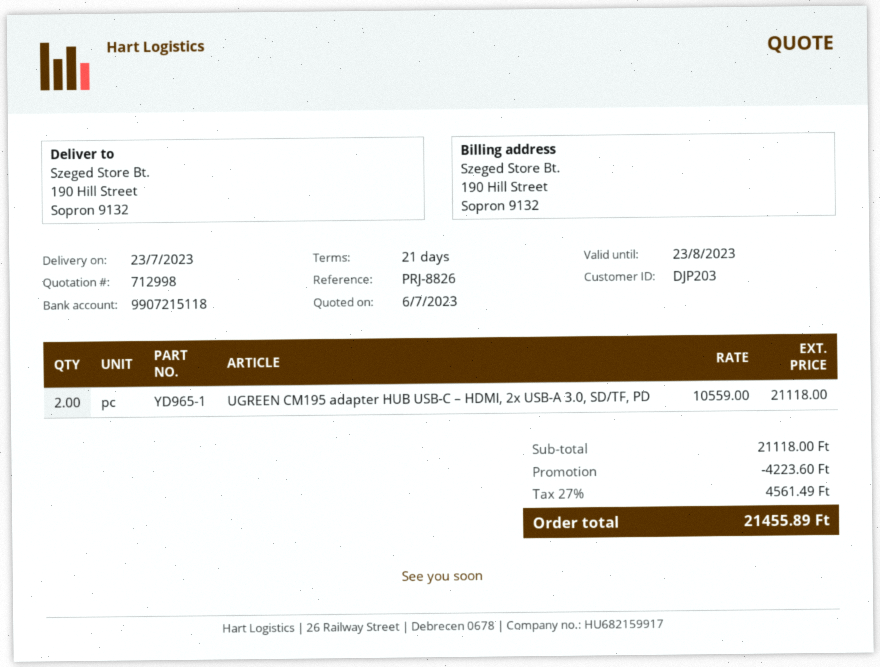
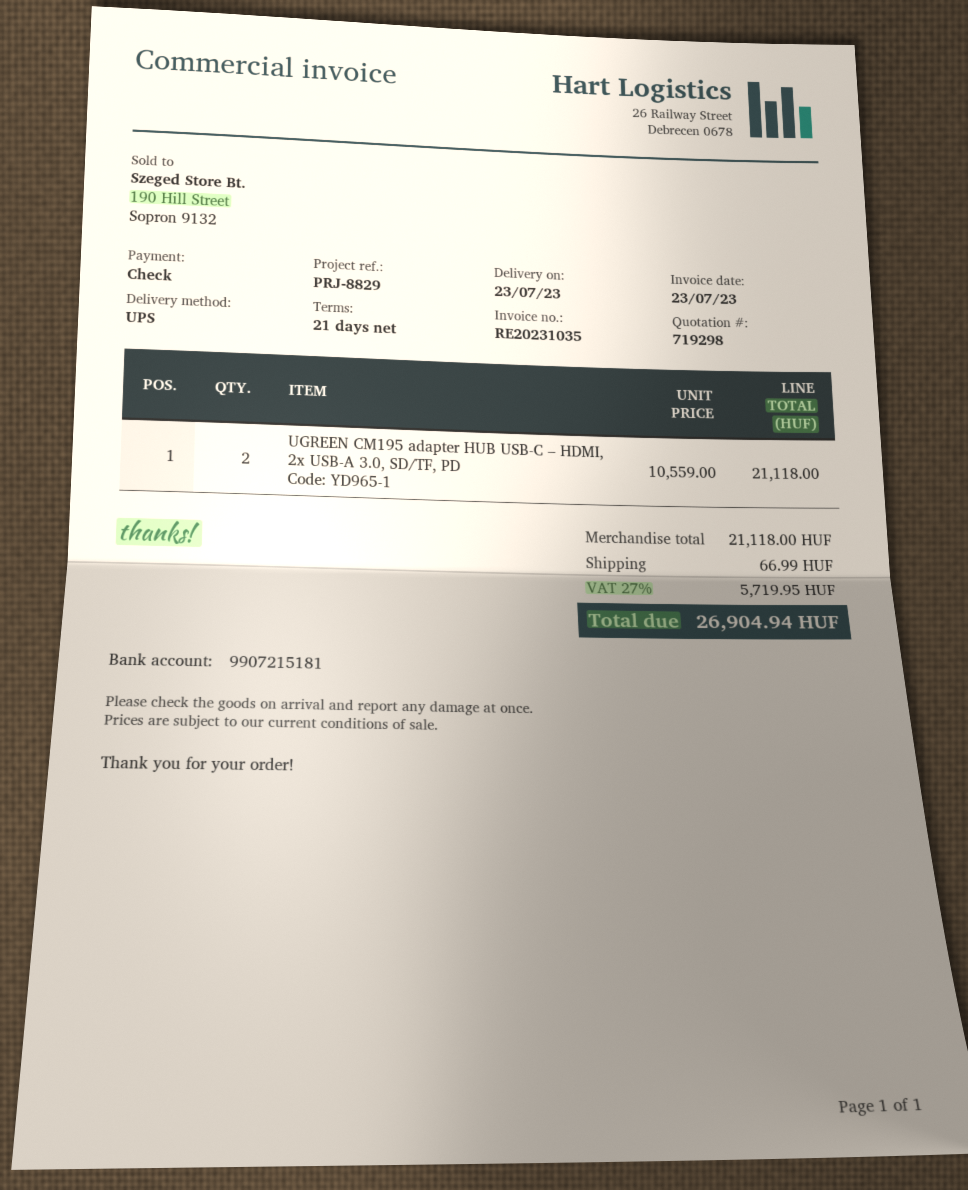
quote number: 712998 -> 719298
reference: PRJ-8826 -> PRJ-8829
bank account: 9907215118 -> 9907215181
discount: 4223.60 -> none
shipping: none -> 66.99
tax: 27% = 4561.49 -> 27% = 5719.95
total: 21455.89 -> 26904.94

